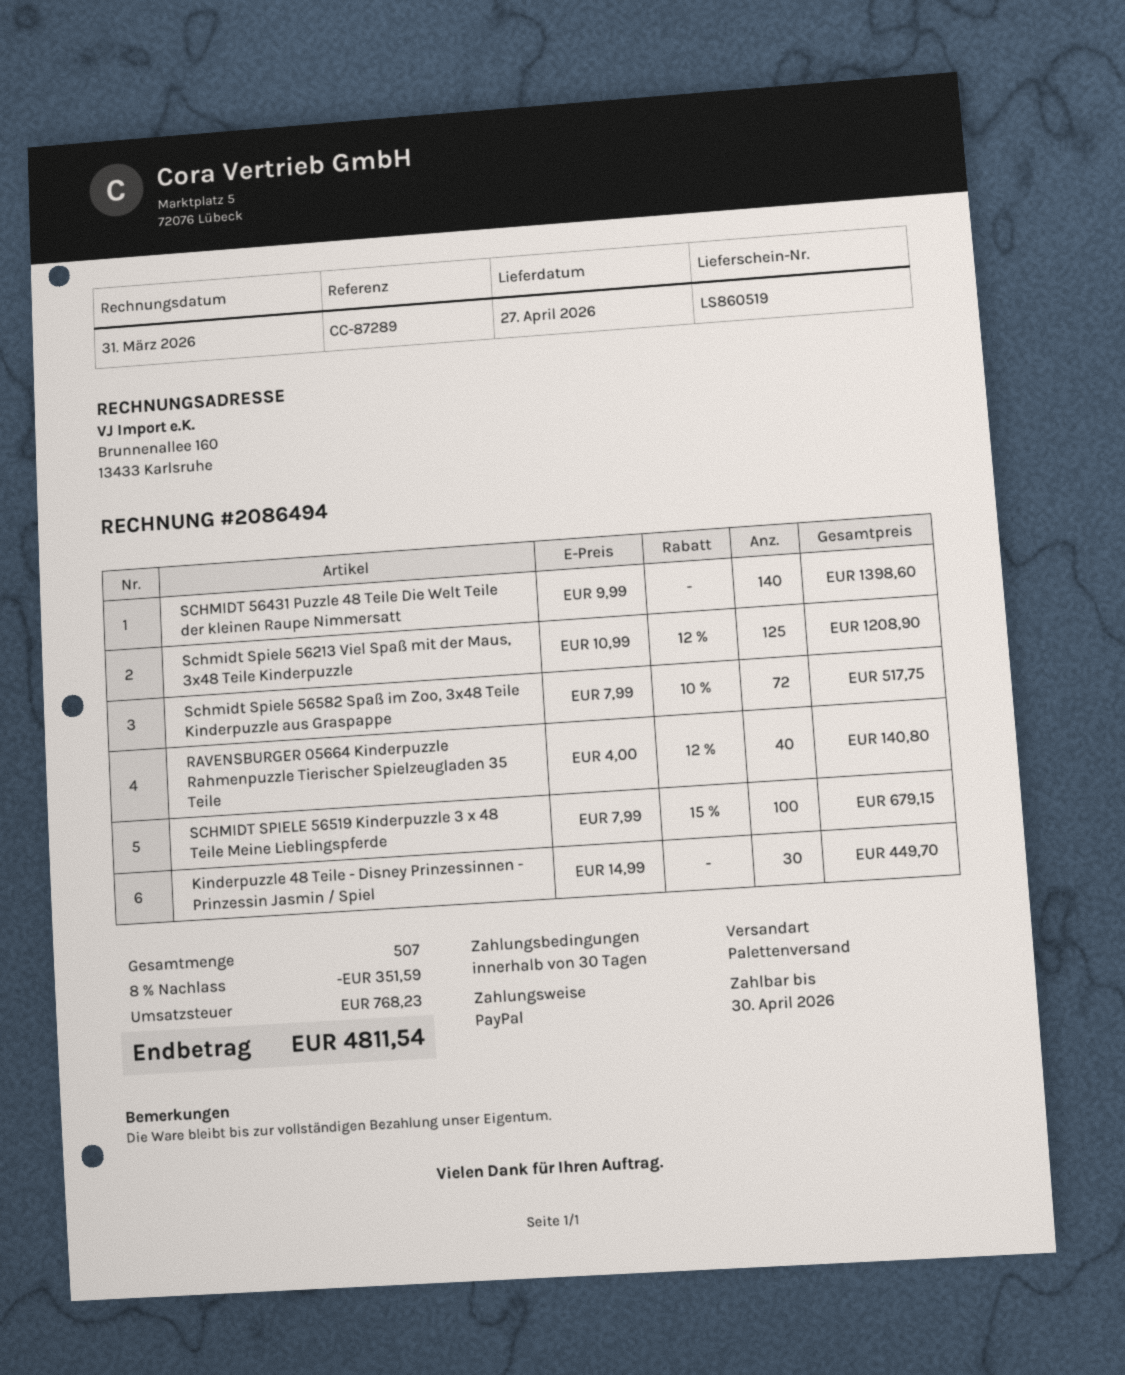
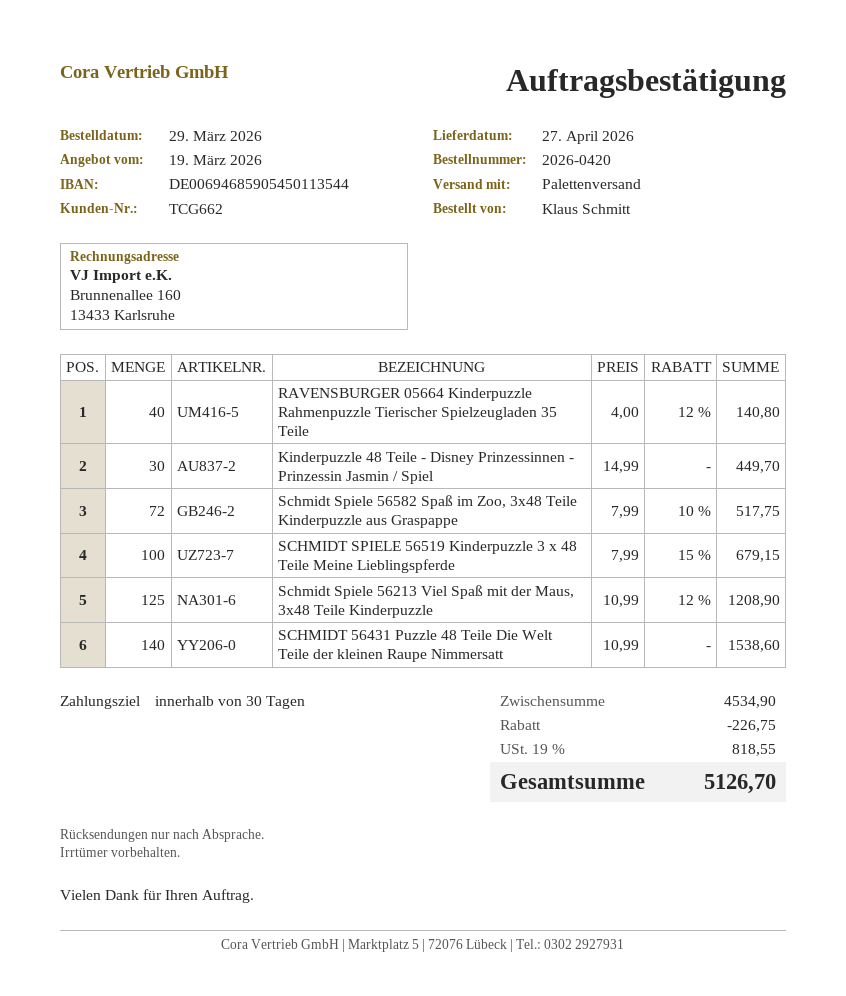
SCHMIDT 56431 Puzzle 48 Teile Die Welt Teile der kleinen Raupe Nimmersatt: 140 x 9.99 = 1398.60 -> 140 x 10.99 = 1538.60
discount: 351.59 -> 226.75
tax: 768.23 -> 818.55
total: 4811.54 -> 5126.70

